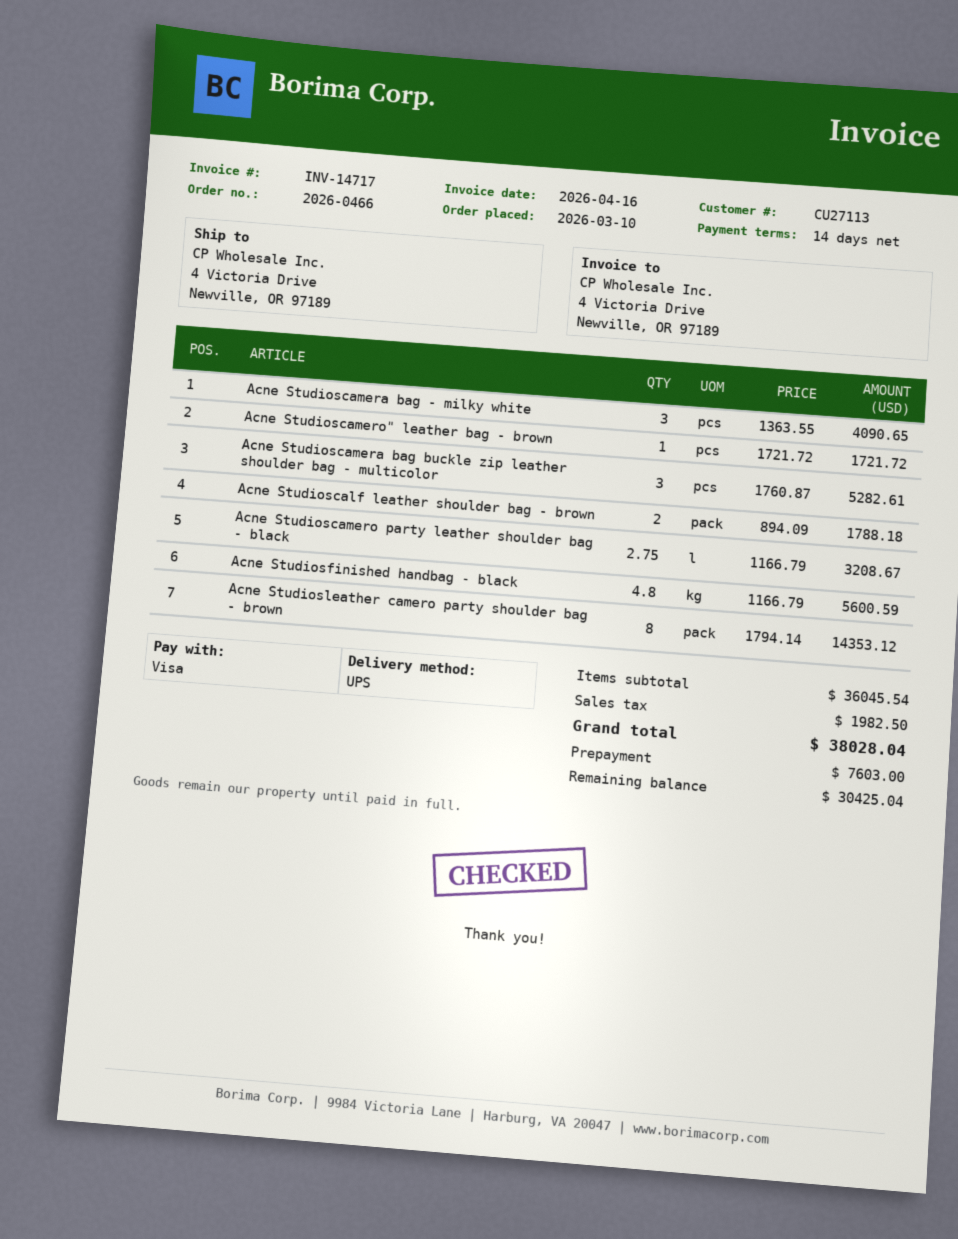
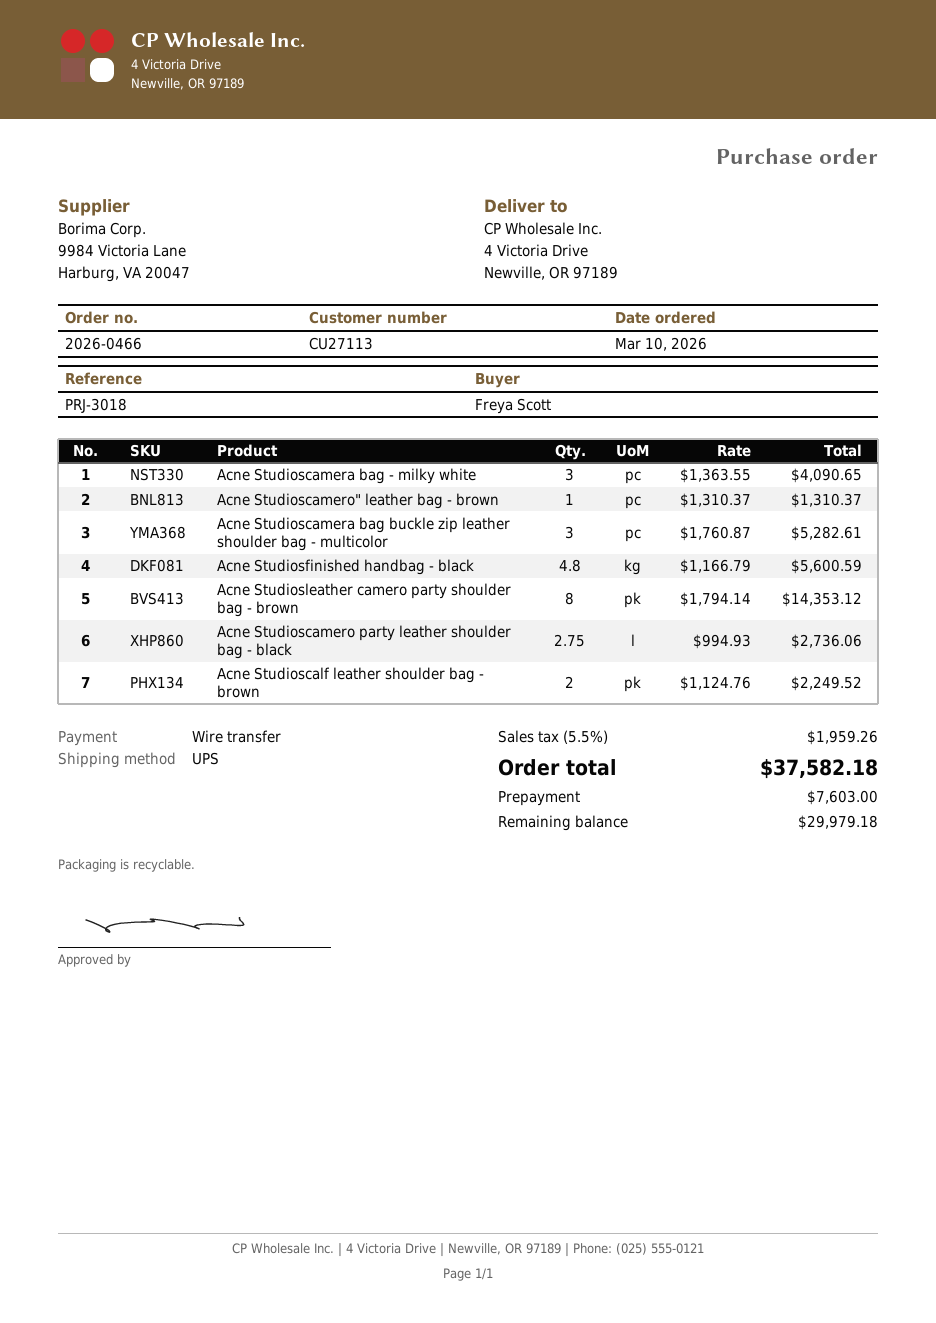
payment method: Visa -> bank transfer
Acne Studioscamero" leather bag - brown: 1 x 1721.72 = 1721.72 -> 1 x 1310.37 = 1310.37
Acne Studioscalf leather shoulder bag - brown: 2 x 894.09 = 1788.18 -> 2 x 1124.76 = 2249.52
Acne Studioscamero party leather shoulder bag - black: 2.75 x 1166.79 = 3208.67 -> 2.75 x 994.93 = 2736.06
tax: 1982.50 -> 1959.26
total: 38028.04 -> 37582.18
balance: 30425.04 -> 29979.18

